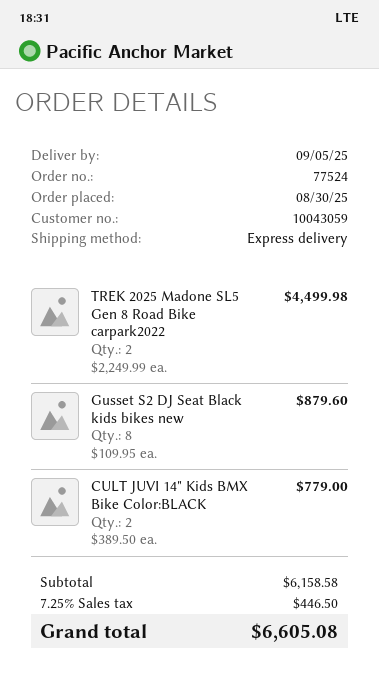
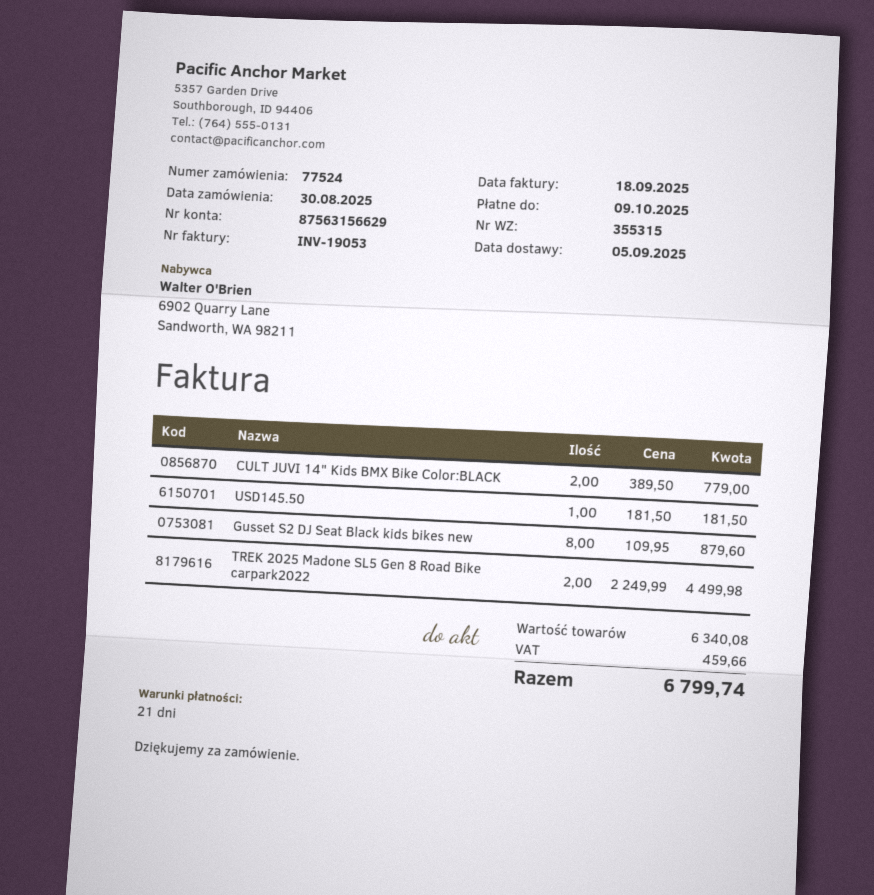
USD145.50: none -> 1 x 181.50 = 181.50
subtotal: 6158.58 -> 6340.08
tax: 446.50 -> 459.66
total: 6605.08 -> 6799.74

